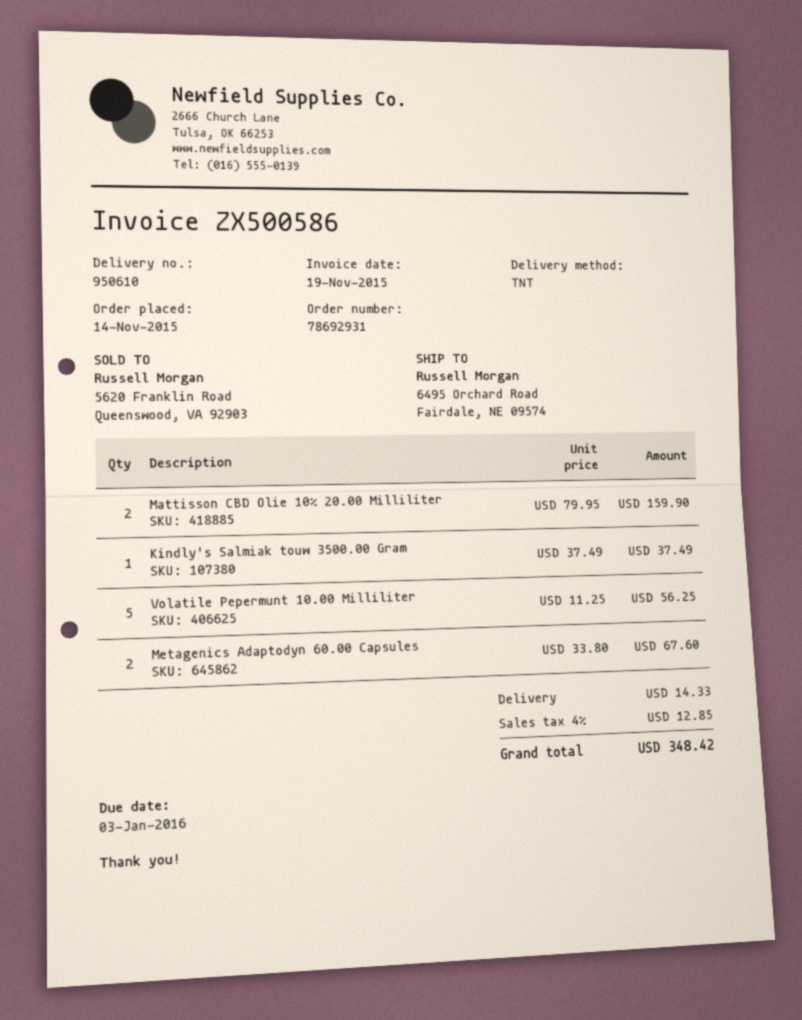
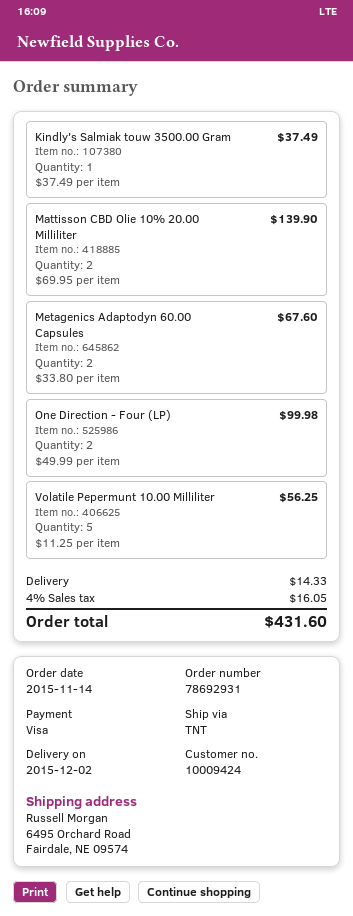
Mattisson CBD Olie 10% 20.00 Milliliter: 2 x 79.95 = 159.90 -> 2 x 69.95 = 139.90
One Direction - Four (LP): none -> 2 x 49.99 = 99.98
tax: 4% = 12.85 -> 4% = 16.05
total: 348.42 -> 431.60

